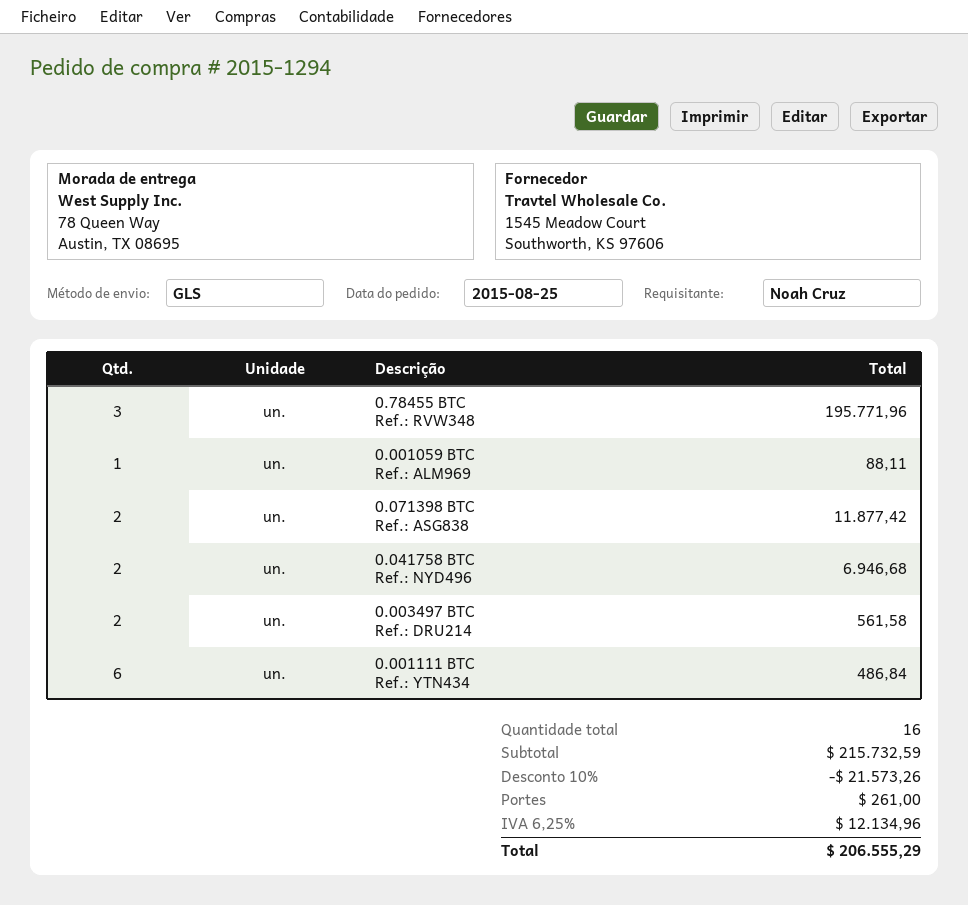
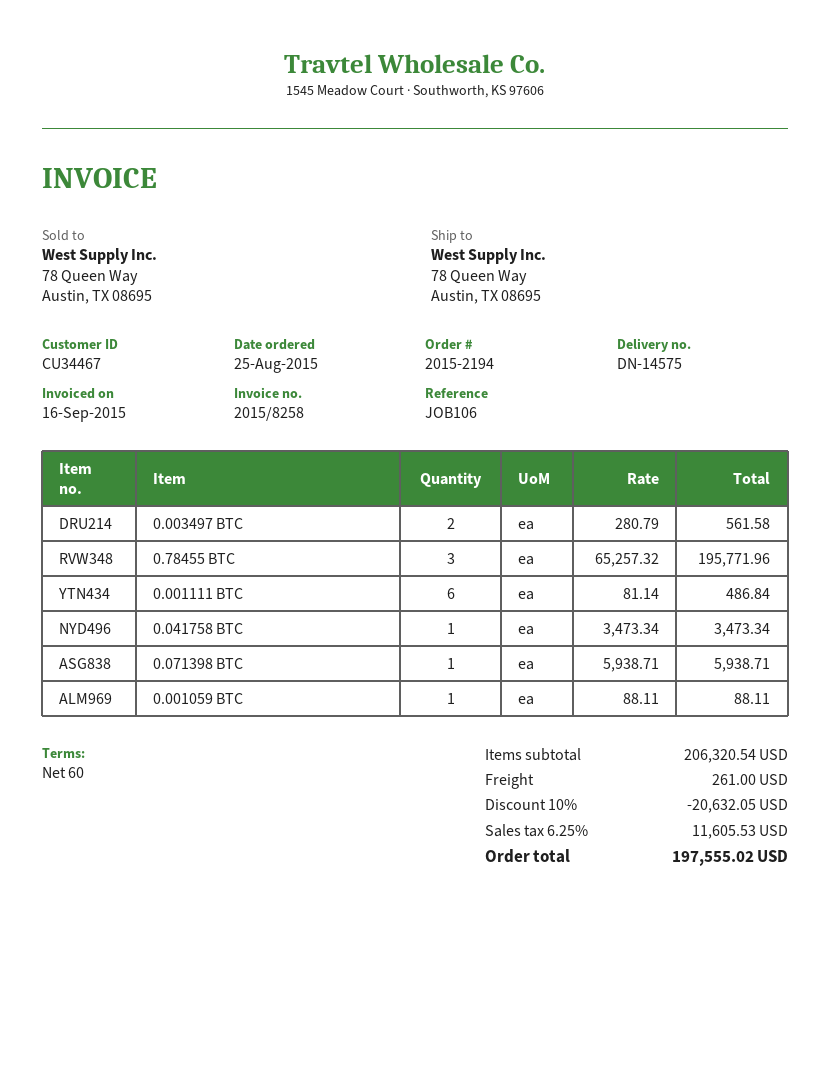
order number: 2015-1294 -> 2015-2194
0.071398 BTC: 2 for 11877.42 -> 1 for 5938.71
0.041758 BTC: 2 for 6946.68 -> 1 for 3473.34
subtotal: 215732.59 -> 206320.54
discount: 10% = 21573.26 -> 10% = 20632.05
tax: 6.25% = 12134.96 -> 6.25% = 11605.53
total: 206555.29 -> 197555.02

